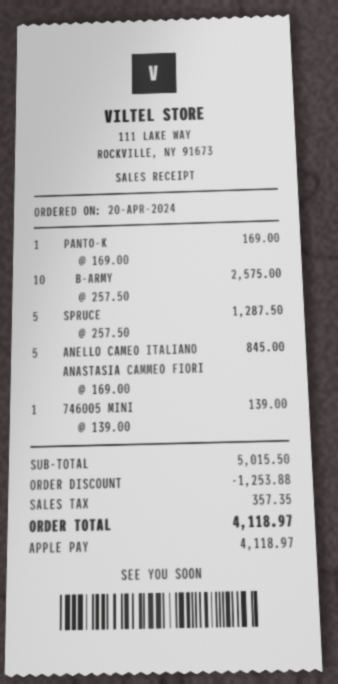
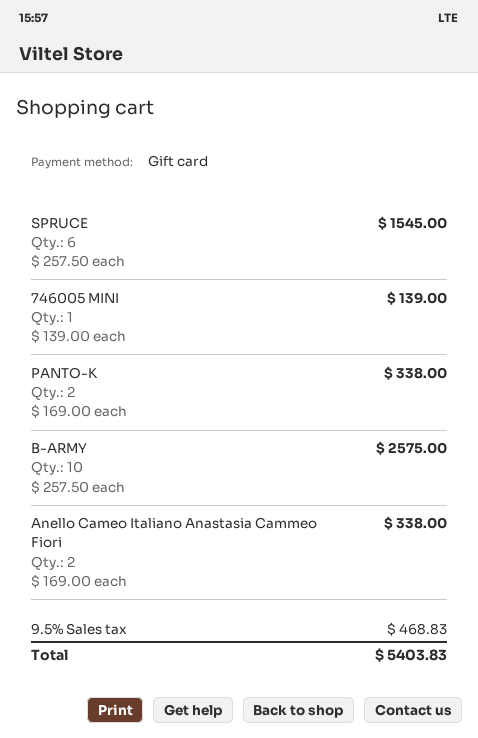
payment method: Apple Pay -> gift card
PANTO-K: 1 x 169.00 = 169.00 -> 2 x 169.00 = 338.00
SPRUCE: 5 x 257.50 = 1287.50 -> 6 x 257.50 = 1545.00
ANELLO CAMEO ITALIANO ANASTASIA CAMMEO FIORI: 5 x 169.00 = 845.00 -> 2 x 169.00 = 338.00
discount: 1253.88 -> none
tax: 357.35 -> 468.83
total: 4118.97 -> 5403.83

